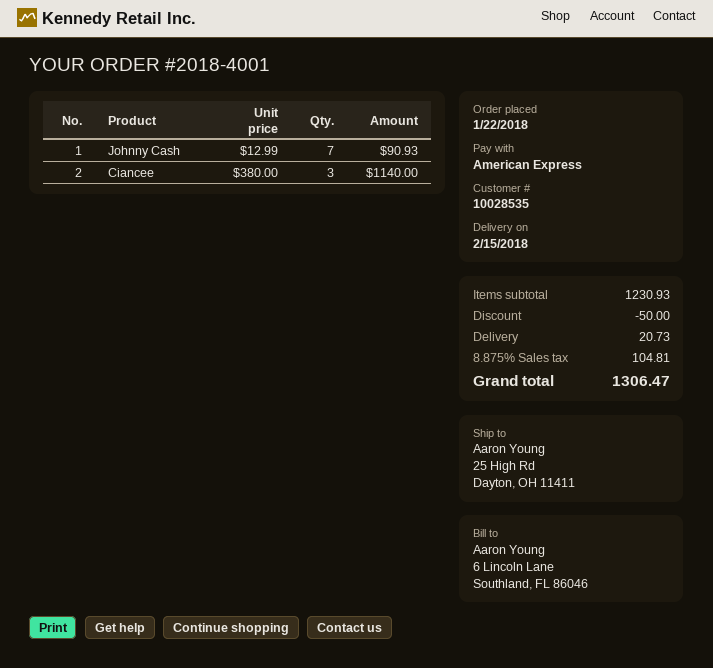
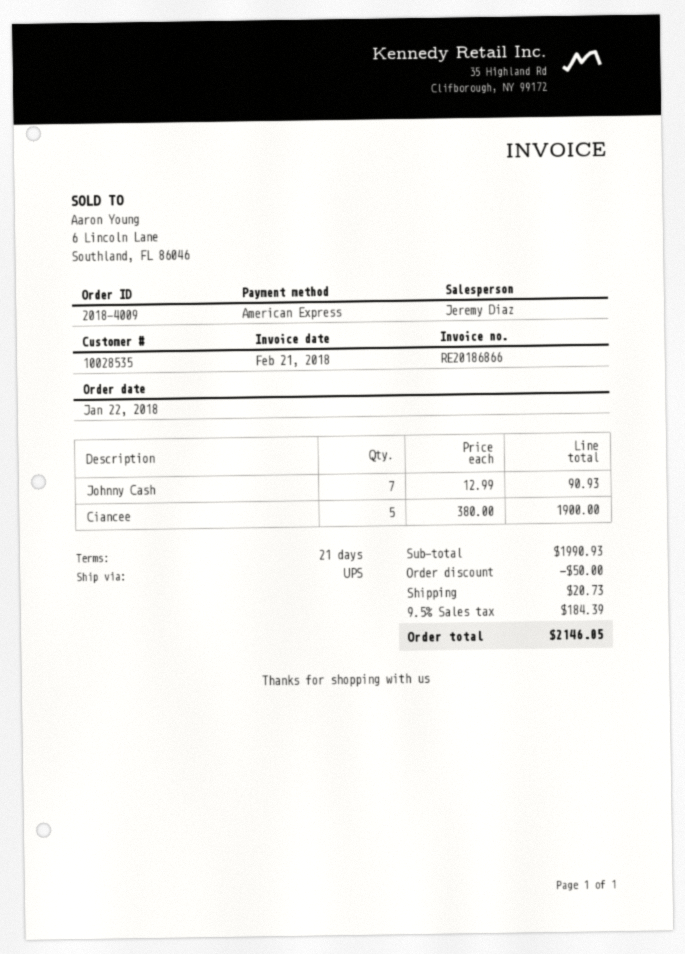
order number: 2018-4001 -> 2018-4009
Ciancee: 3 x 380.00 = 1140.00 -> 5 x 380.00 = 1900.00
subtotal: 1230.93 -> 1990.93
tax: 8.875% = 104.81 -> 9.5% = 184.39
total: 1306.47 -> 2146.05

